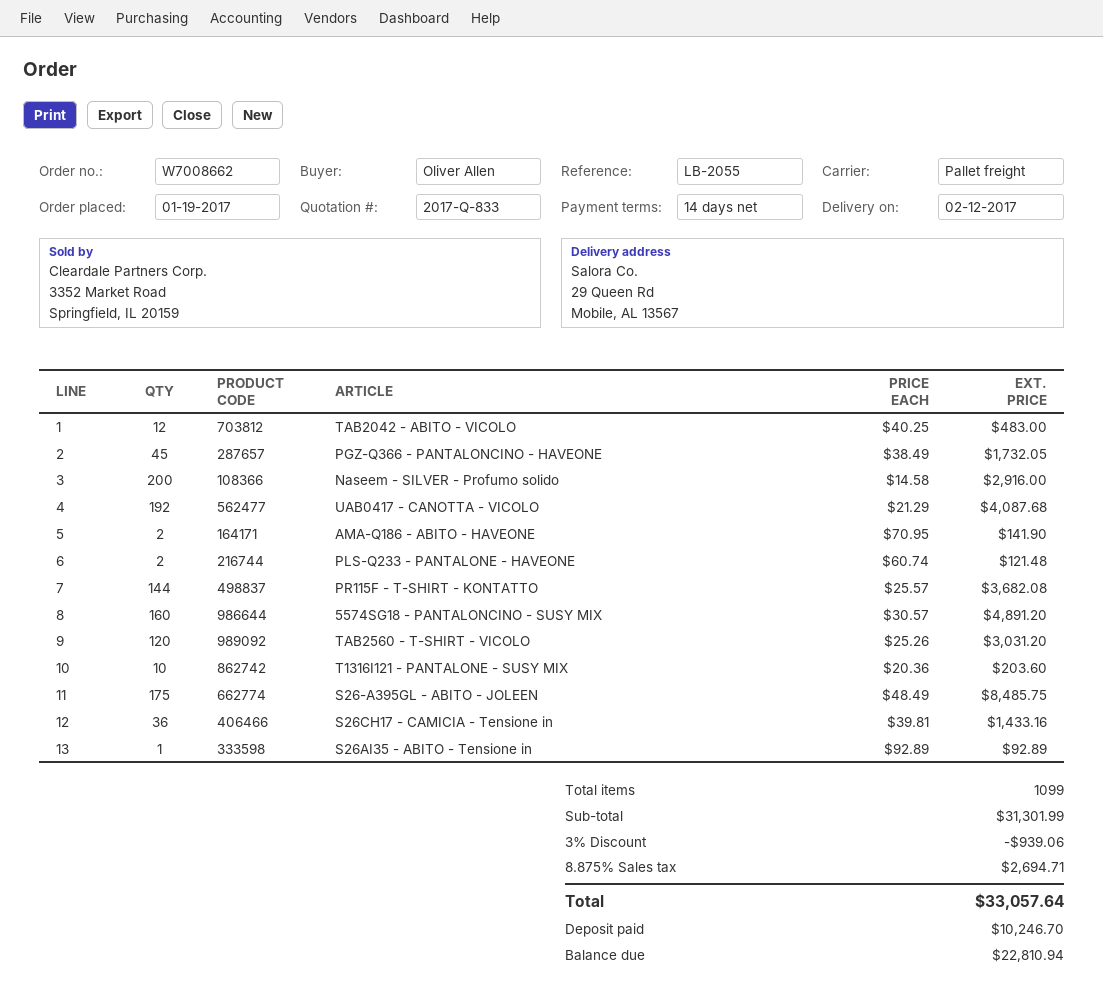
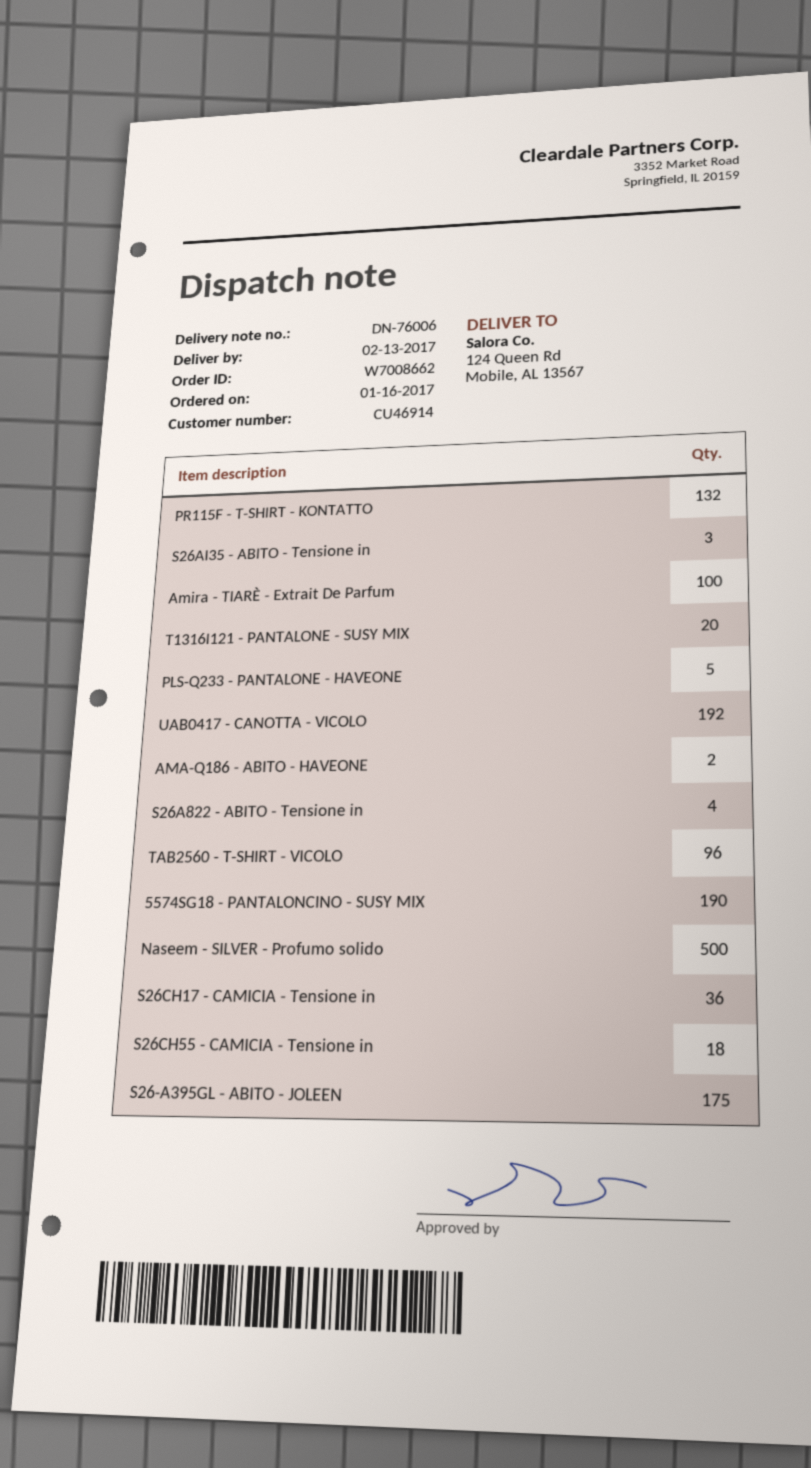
order date: 2017-01-19 -> 2017-01-16
delivery date: 2017-02-12 -> 2017-02-13
ship to: 29 Queen Rd, Mobile, AL 13567 -> 124 Queen Rd, Mobile, AL 13567
TAB2042 - ABITO - VICOLO: 12 -> none
PGZ-Q366 - PANTALONCINO - HAVEONE: 45 -> none
Naseem - SILVER - Profumo solido: 200 -> 500
PLS-Q233 - PANTALONE - HAVEONE: 2 -> 5
PR115F - T-SHIRT - KONTATTO: 144 -> 132
5574SG18 - PANTALONCINO - SUSY MIX: 160 -> 190
TAB2560 - T-SHIRT - VICOLO: 120 -> 96
T1316I121 - PANTALONE - SUSY MIX: 10 -> 20
S26AI35 - ABITO - Tensione in: 1 -> 3
Amira - TIARÈ - Extrait De Parfum: none -> 100
S26A822 - ABITO - Tensione in: none -> 4
S26CH55 - CAMICIA - Tensione in: none -> 18

